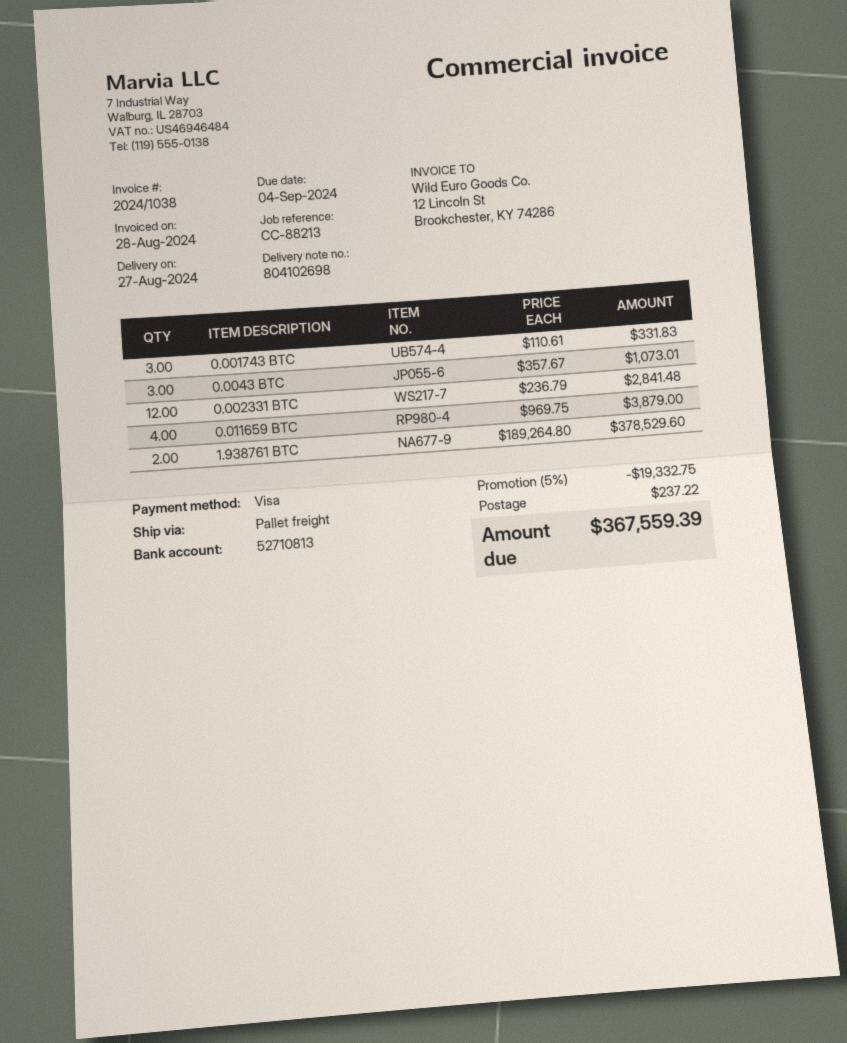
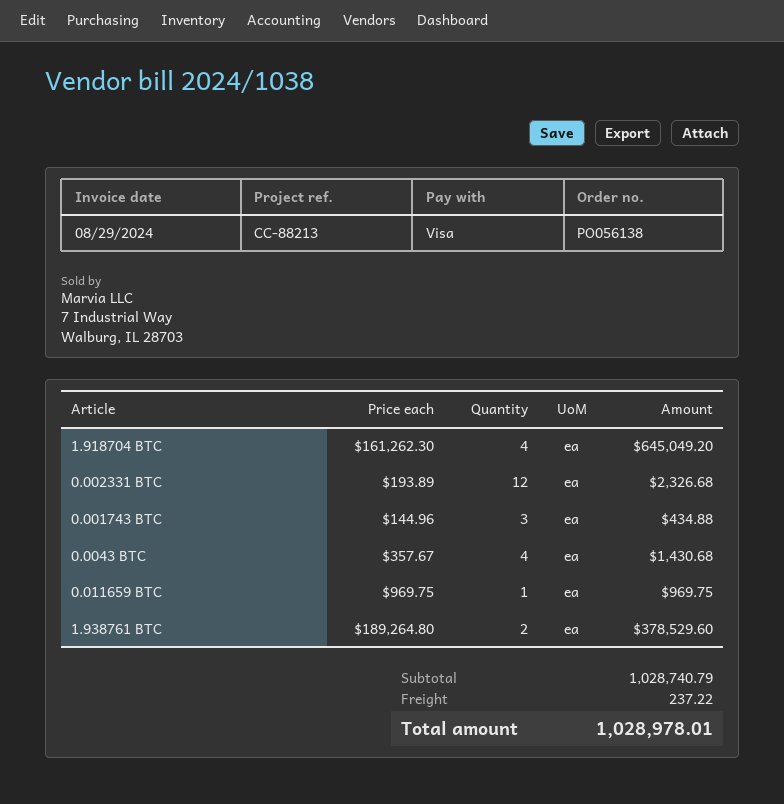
invoice date: 2024-08-28 -> 2024-08-29
0.001743 BTC: 3 x 110.61 = 331.83 -> 3 x 144.96 = 434.88
0.0043 BTC: 3 x 357.67 = 1073.01 -> 4 x 357.67 = 1430.68
0.002331 BTC: 12 x 236.79 = 2841.48 -> 12 x 193.89 = 2326.68
0.011659 BTC: 4 x 969.75 = 3879.00 -> 1 x 969.75 = 969.75
1.918704 BTC: none -> 4 x 161262.30 = 645049.20
discount: 5% = 19332.75 -> none
total: 367559.39 -> 1028978.01

